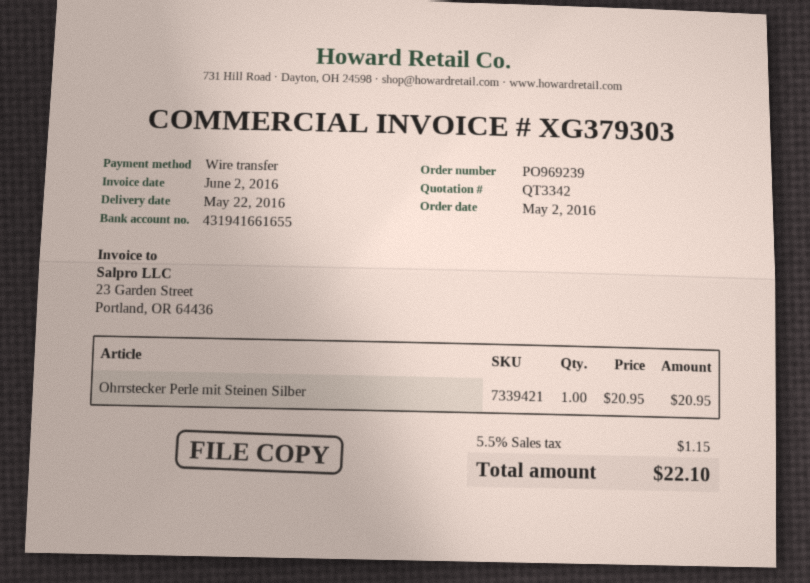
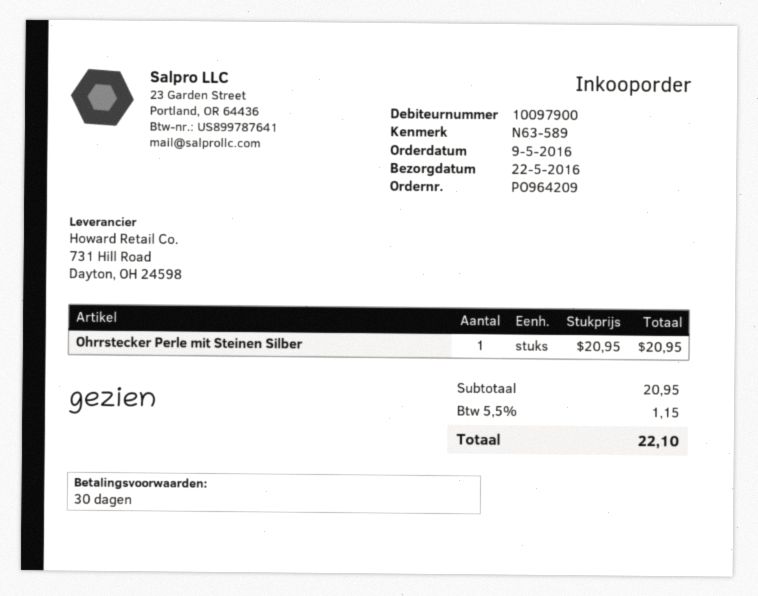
order number: PO969239 -> PO964209
order date: 2016-05-02 -> 2016-05-09

